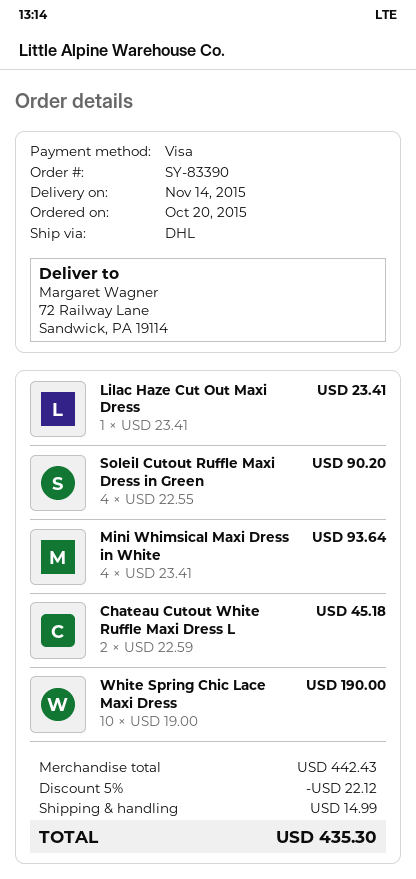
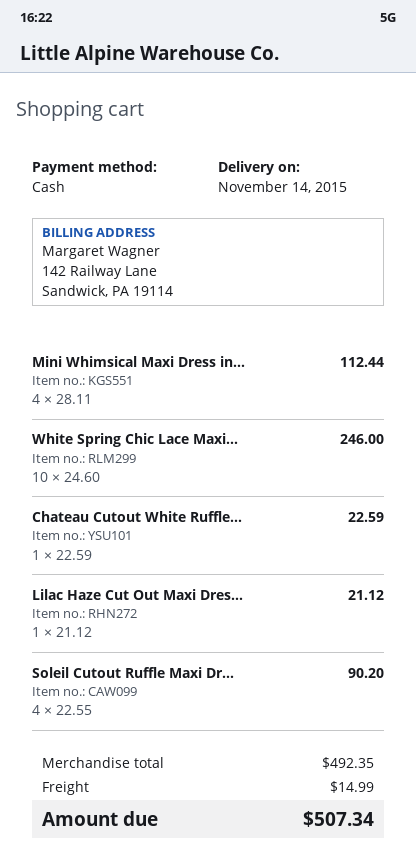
payment method: Visa -> cash
Lilac Haze Cut Out Maxi Dress: 1 x 23.41 = 23.41 -> 1 x 21.12 = 21.12
Mini Whimsical Maxi Dress in White: 4 x 23.41 = 93.64 -> 4 x 28.11 = 112.44
Chateau Cutout White Ruffle Maxi Dress L: 2 x 22.59 = 45.18 -> 1 x 22.59 = 22.59
White Spring Chic Lace Maxi Dress: 10 x 19.00 = 190.00 -> 10 x 24.60 = 246.00
subtotal: 442.43 -> 492.35
discount: 5% = 22.12 -> none
total: 435.30 -> 507.34

